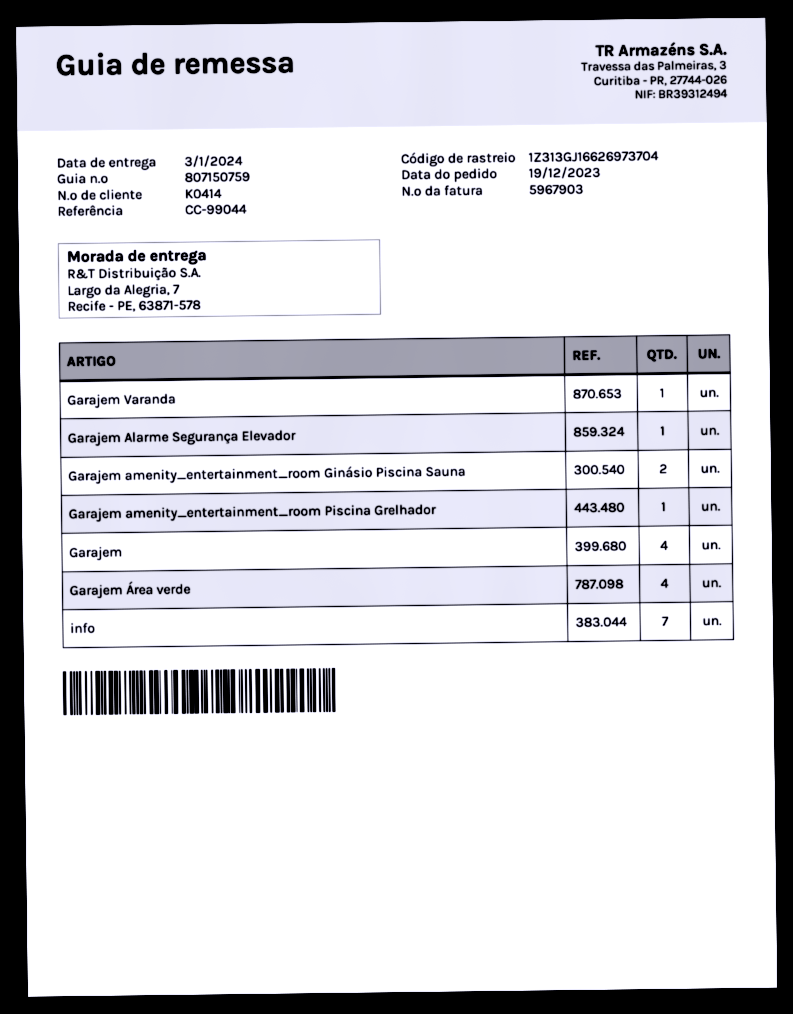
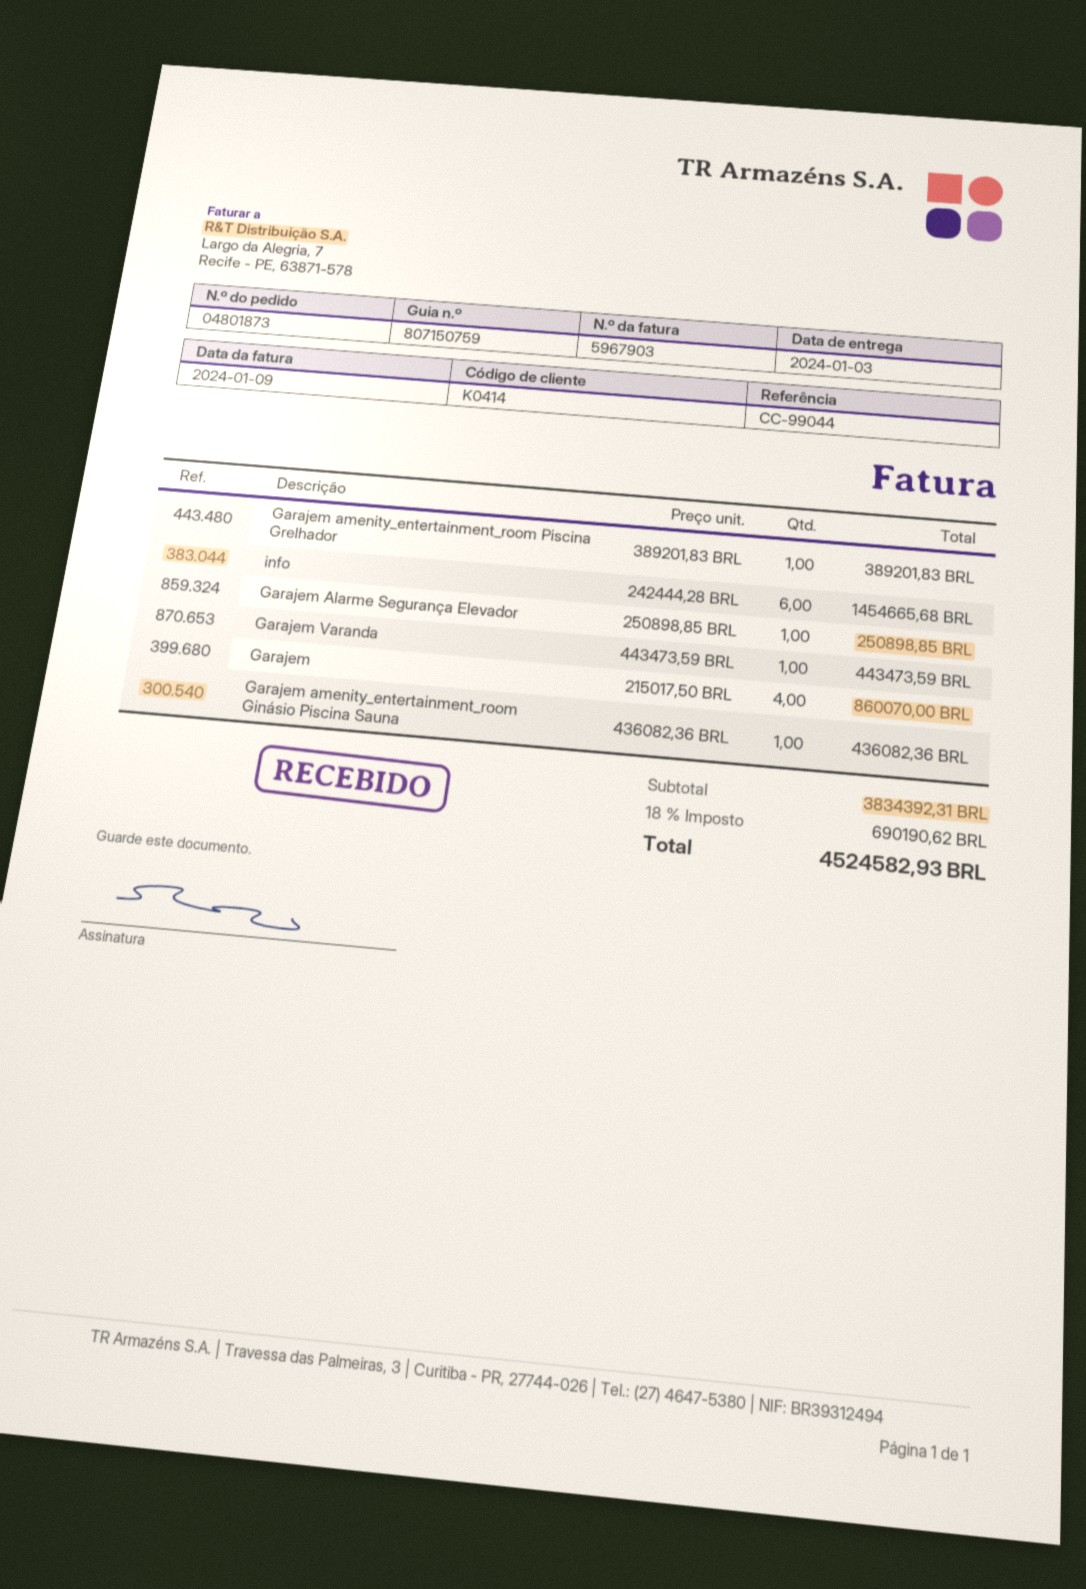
Garajem amenity_entertainment_room Ginásio Piscina Sauna: 2 -> 1
Garajem Área verde: 4 -> none
info: 7 -> 6

